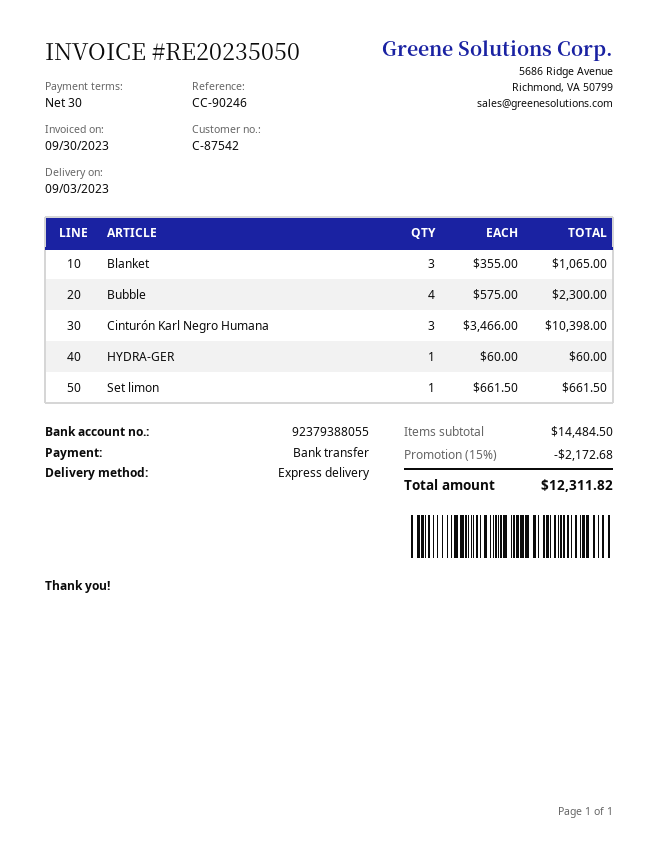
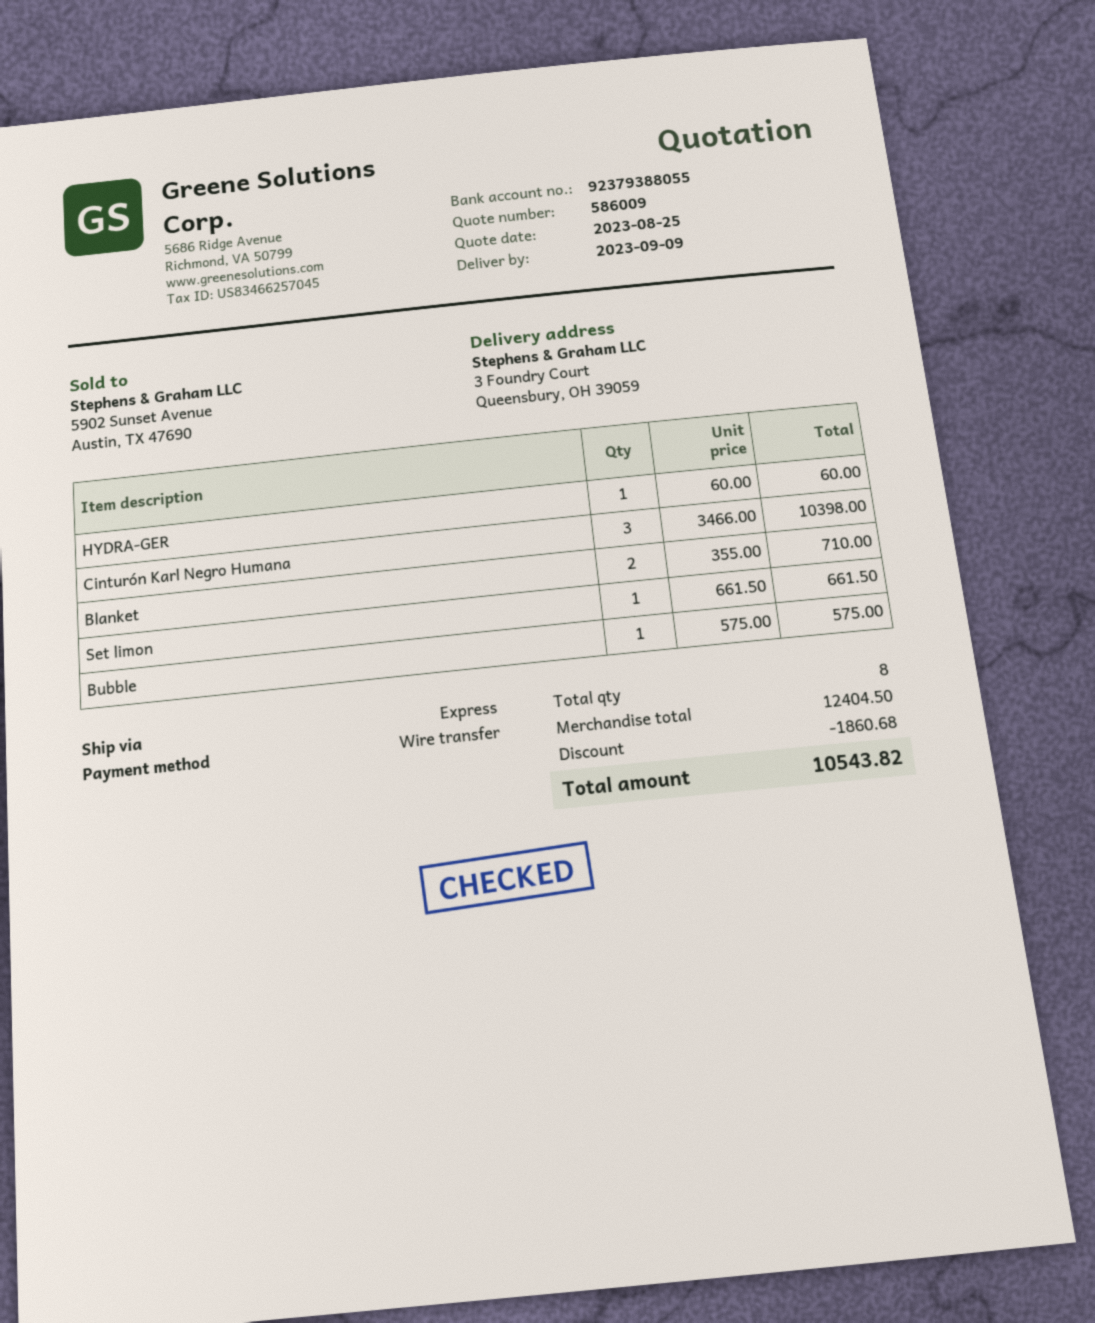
delivery date: 2023-09-03 -> 2023-09-09
Blanket: 3 x 355.00 = 1065.00 -> 2 x 355.00 = 710.00
Bubble: 4 x 575.00 = 2300.00 -> 1 x 575.00 = 575.00
subtotal: 14484.50 -> 12404.50
discount: 2172.68 -> 1860.68
total: 12311.82 -> 10543.82

